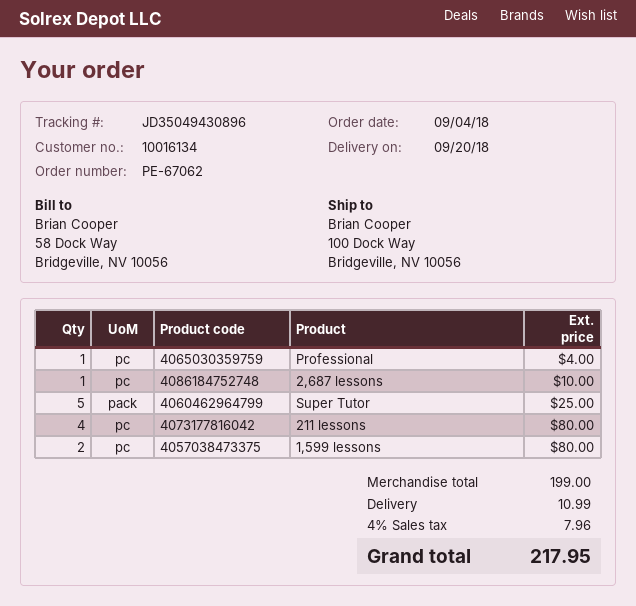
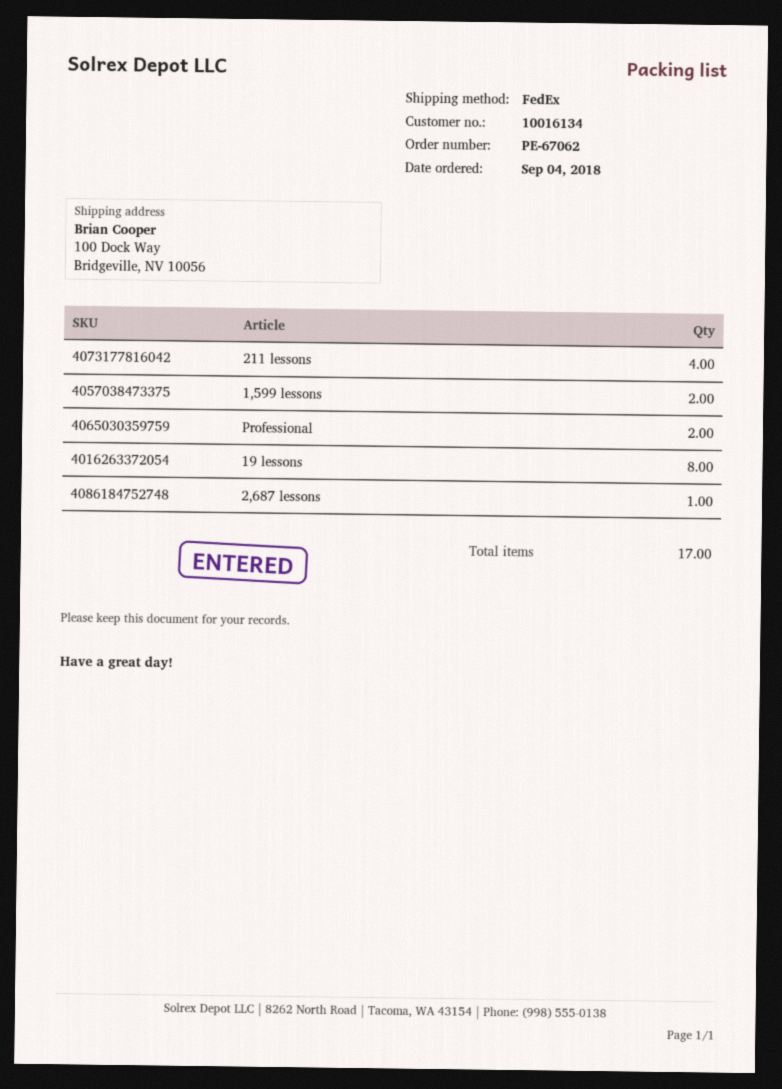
Professional: 1 -> 2
Super Tutor: 5 -> none
19 lessons: none -> 8

